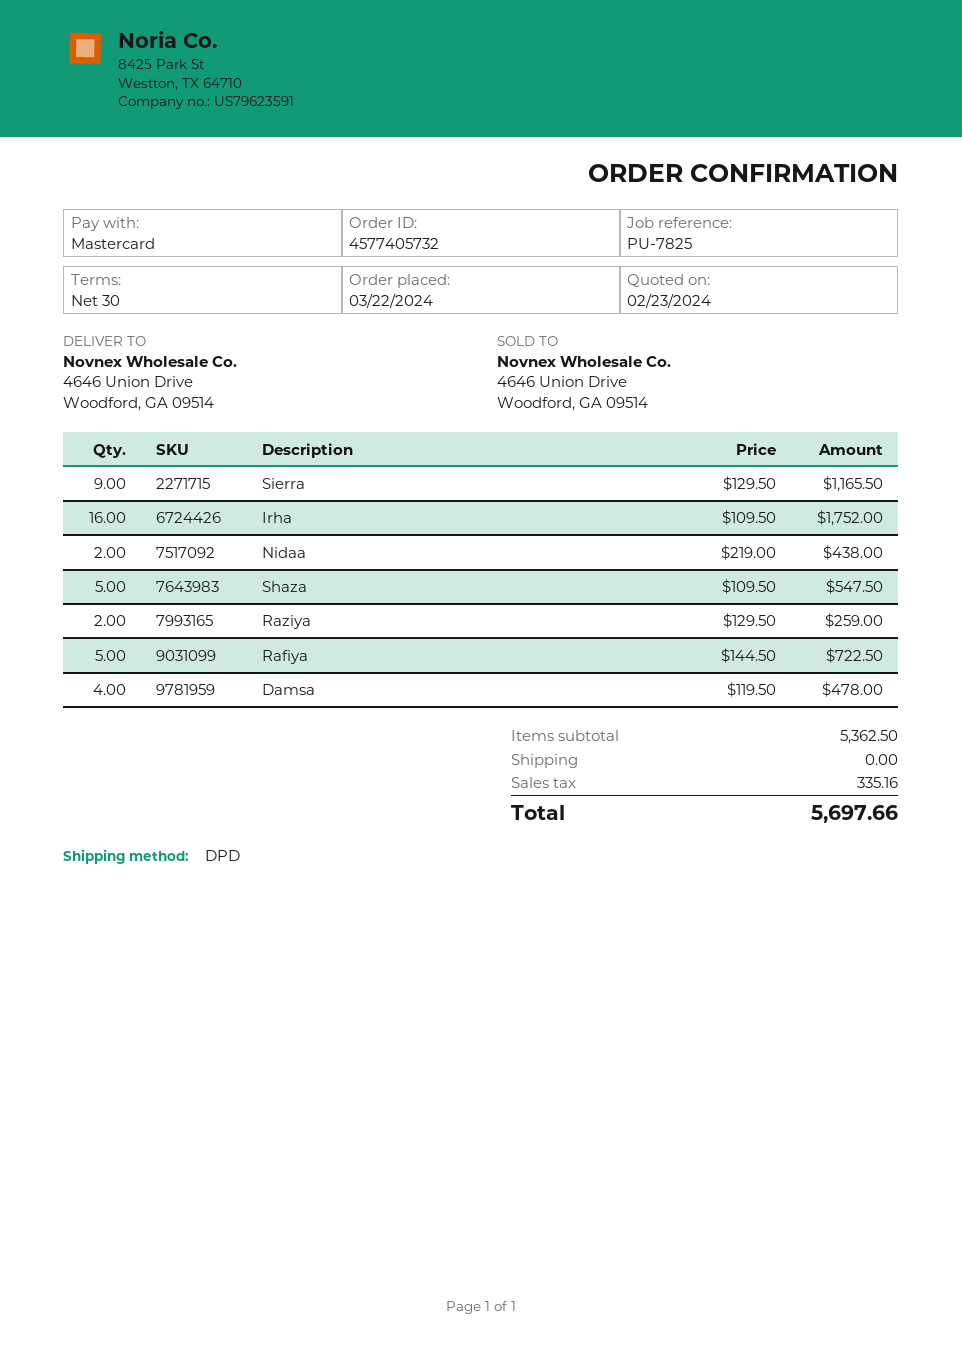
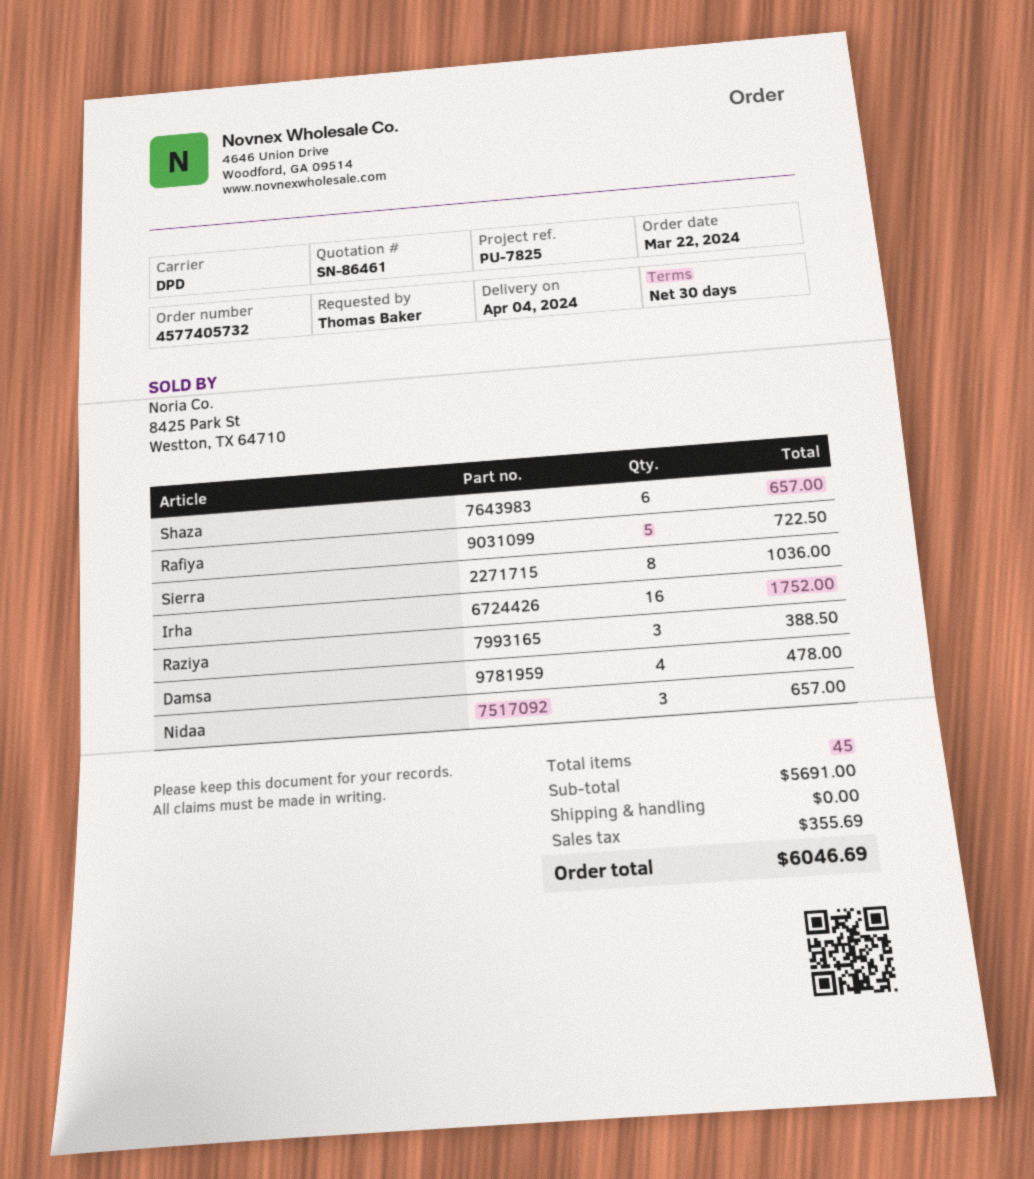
Sierra: 9 for 1165.50 -> 8 for 1036.00
Nidaa: 2 for 438.00 -> 3 for 657.00
Shaza: 5 for 547.50 -> 6 for 657.00
Raziya: 2 for 259.00 -> 3 for 388.50
subtotal: 5362.50 -> 5691.00
tax: 335.16 -> 355.69
total: 5697.66 -> 6046.69

